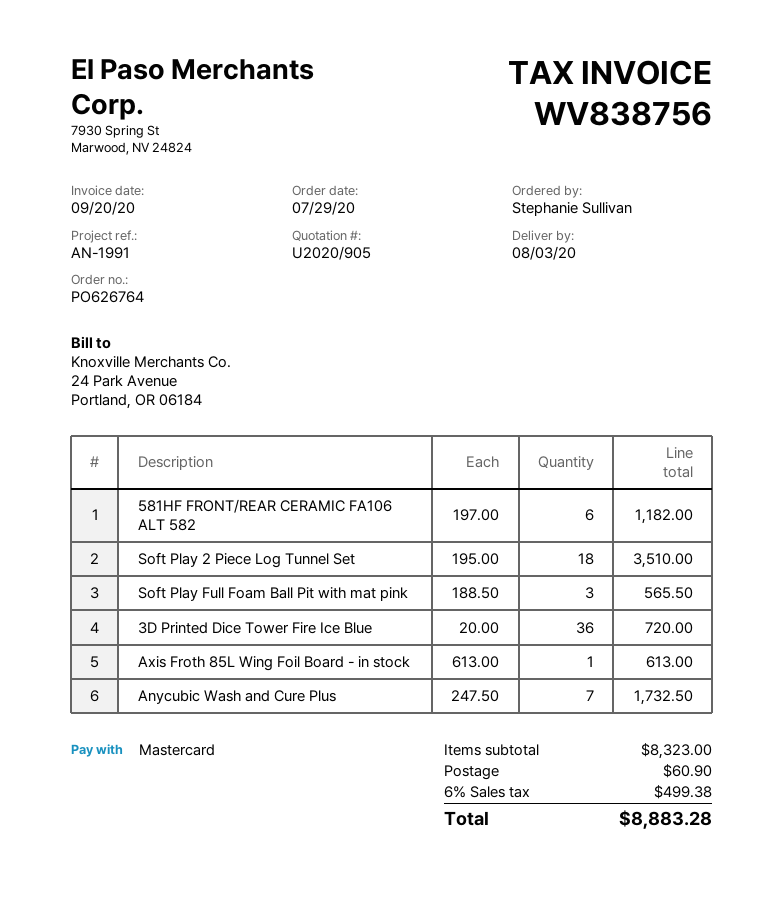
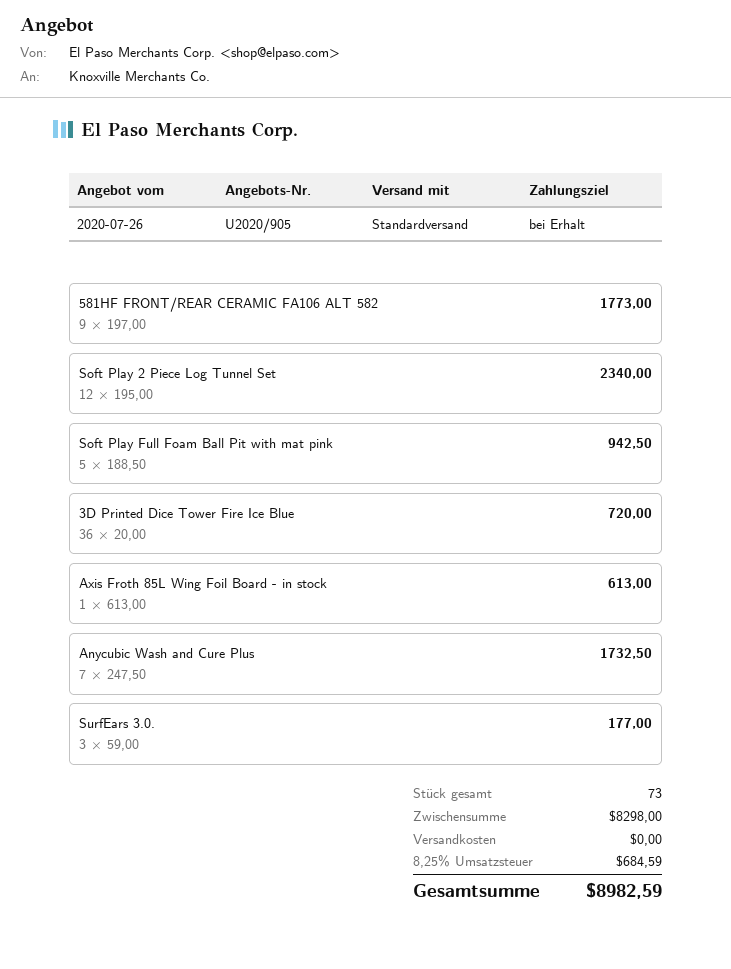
581HF FRONT/REAR CERAMIC FA106 ALT 582: 6 x 197.00 = 1182.00 -> 9 x 197.00 = 1773.00
Soft Play 2 Piece Log Tunnel Set: 18 x 195.00 = 3510.00 -> 12 x 195.00 = 2340.00
Soft Play Full Foam Ball Pit with mat pink: 3 x 188.50 = 565.50 -> 5 x 188.50 = 942.50
SurfEars 3.0.: none -> 3 x 59.00 = 177.00
subtotal: 8323.00 -> 8298.00
shipping: 60.90 -> 0.00
tax: 6% = 499.38 -> 8.25% = 684.59
total: 8883.28 -> 8982.59

